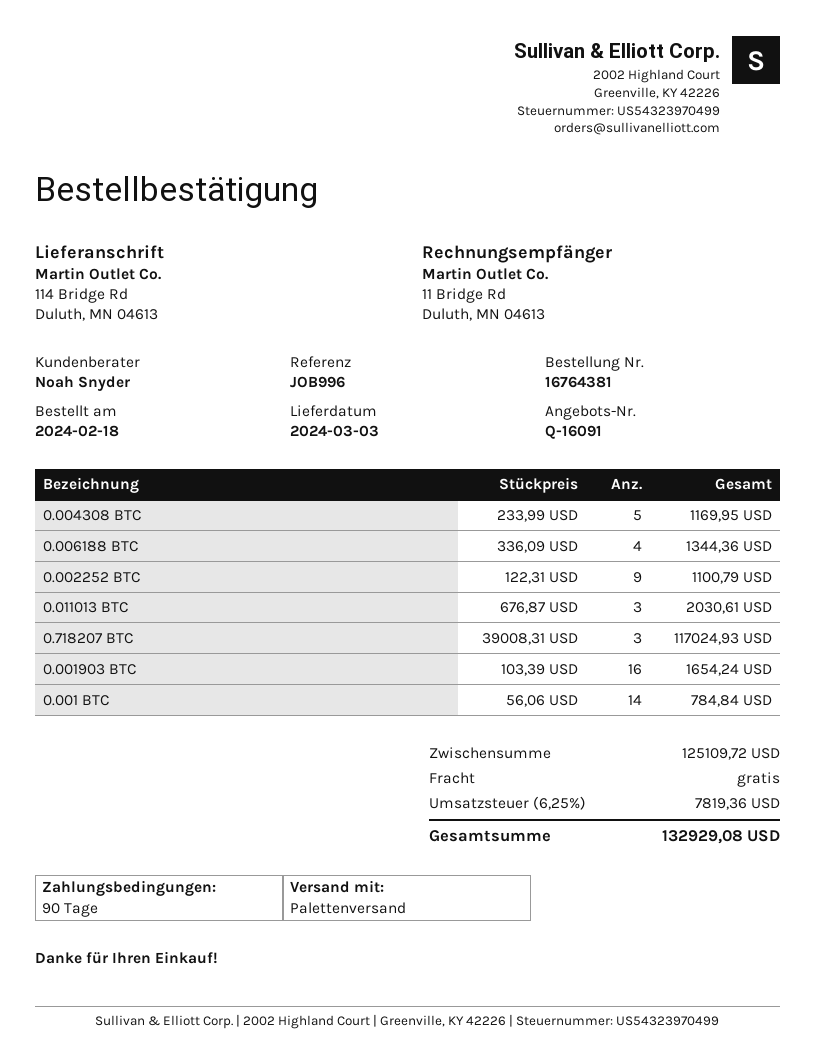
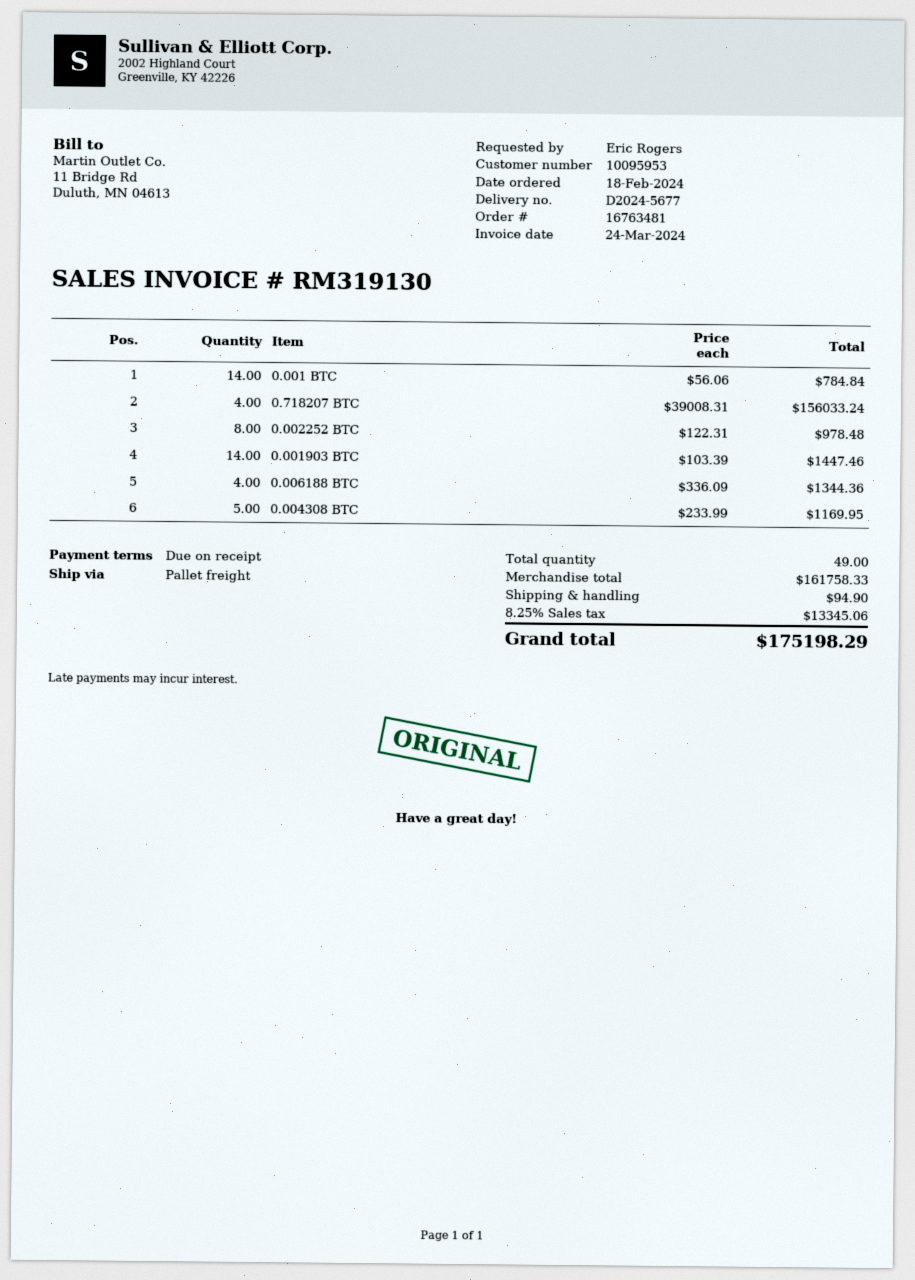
order number: 16764381 -> 16763481
payment terms: 90 days -> on receipt
0.002252 BTC: 9 x 122.31 = 1100.79 -> 8 x 122.31 = 978.48
0.011013 BTC: 3 x 676.87 = 2030.61 -> none
0.718207 BTC: 3 x 39008.31 = 117024.93 -> 4 x 39008.31 = 156033.24
0.001903 BTC: 16 x 103.39 = 1654.24 -> 14 x 103.39 = 1447.46
subtotal: 125109.72 -> 161758.33
shipping: 0.00 -> 94.90
tax: 6.25% = 7819.36 -> 8.25% = 13345.06
total: 132929.08 -> 175198.29

